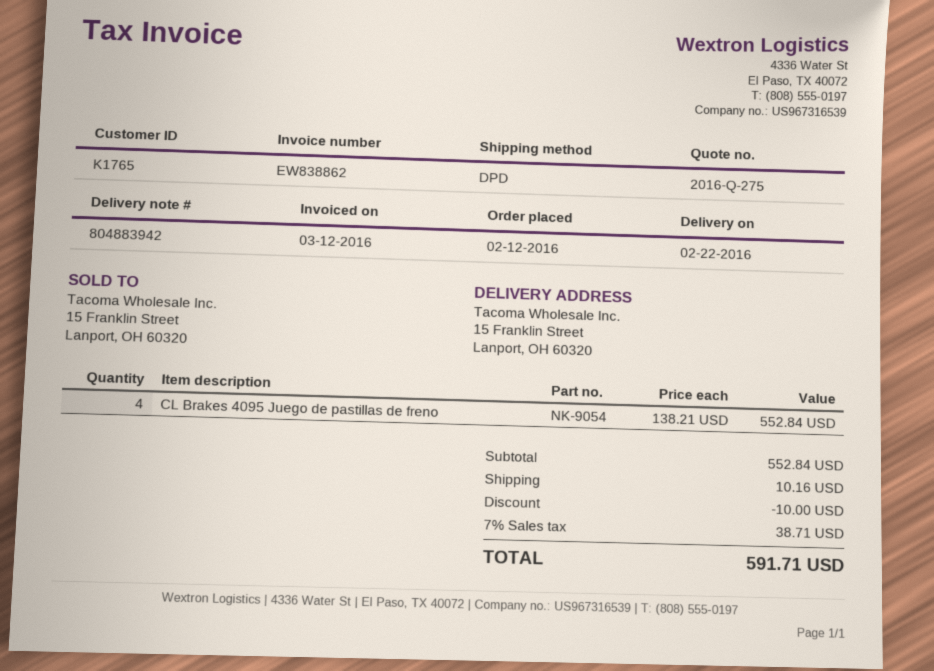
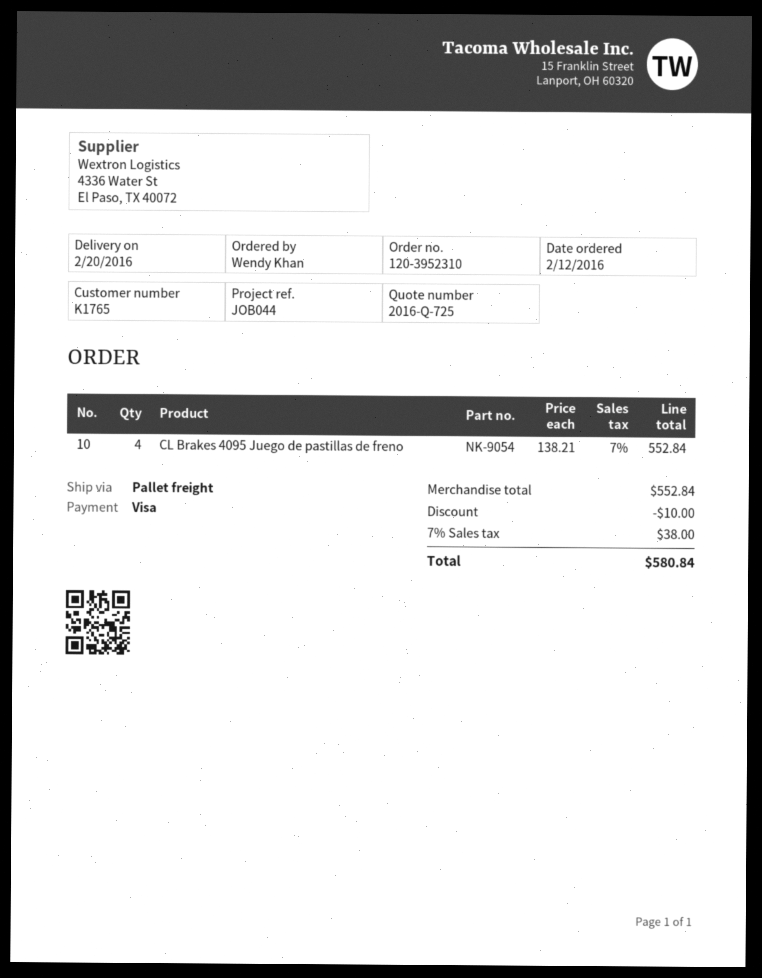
quote number: 2016-Q-275 -> 2016-Q-725
delivery date: 2016-02-22 -> 2016-02-20
shipping method: DPD -> pallet freight
shipping: 10.16 -> none
tax: 7% = 38.71 -> 7% = 38.00
total: 591.71 -> 580.84

